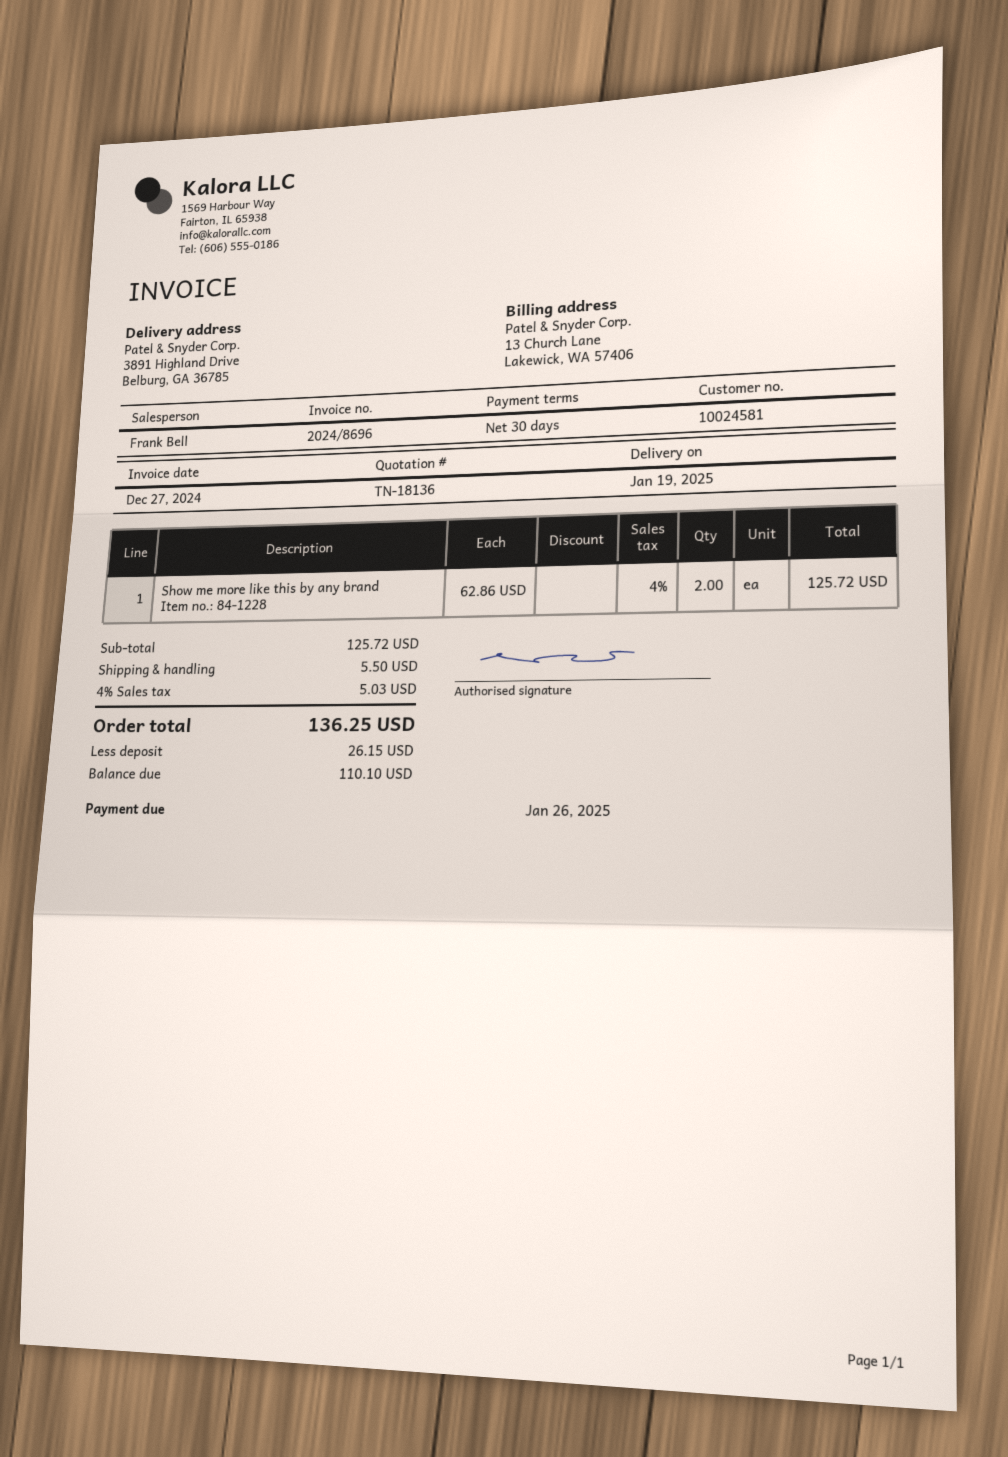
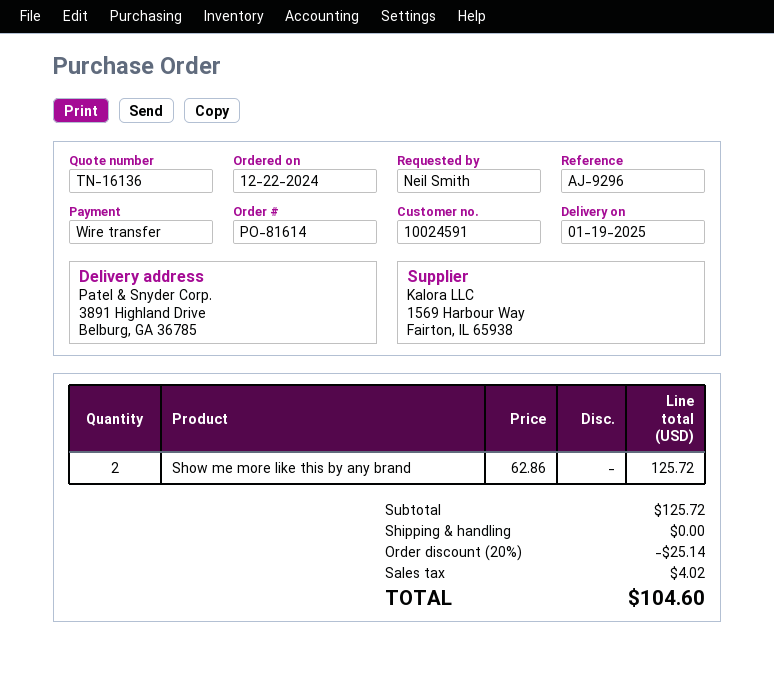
quote number: TN-18136 -> TN-16136
customer number: 10024581 -> 10024591
discount: none -> 20% = 25.14
shipping: 5.50 -> 0.00
tax: 5.03 -> 4.02
total: 136.25 -> 104.60

